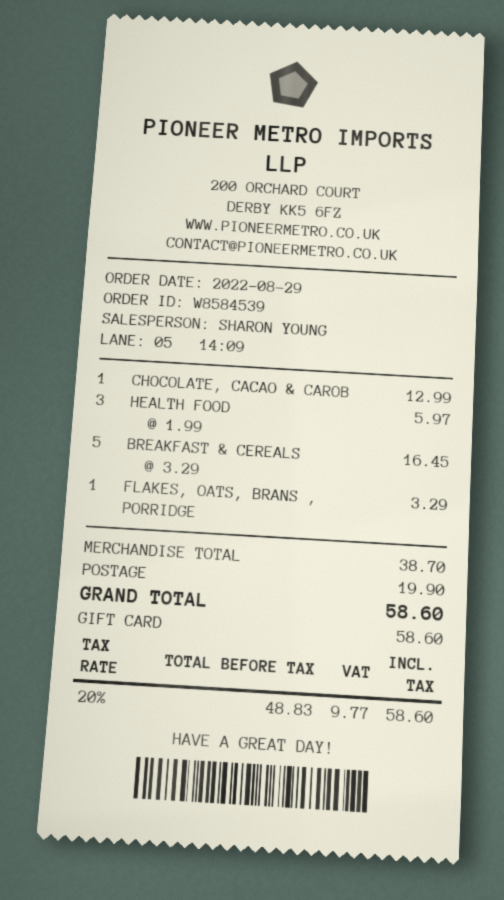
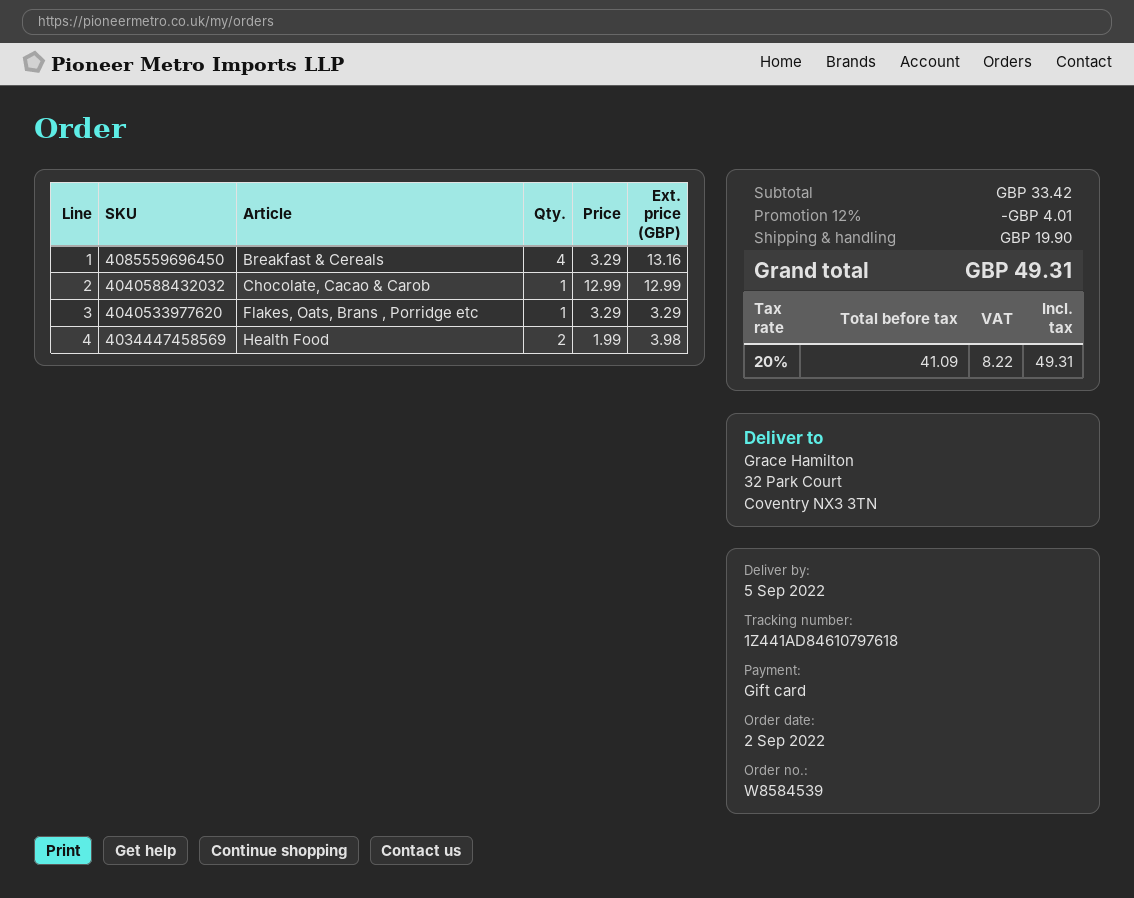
order date: 2022-08-29 -> 2022-09-02
HEALTH FOOD: 3 x 1.99 = 5.97 -> 2 x 1.99 = 3.98
BREAKFAST & CEREALS: 5 x 3.29 = 16.45 -> 4 x 3.29 = 13.16
subtotal: 38.70 -> 33.42
discount: none -> 12% = 4.01
net: 48.83 -> 41.09
tax: 20% = 9.77 -> 20% = 8.22
total: 58.60 -> 49.31

